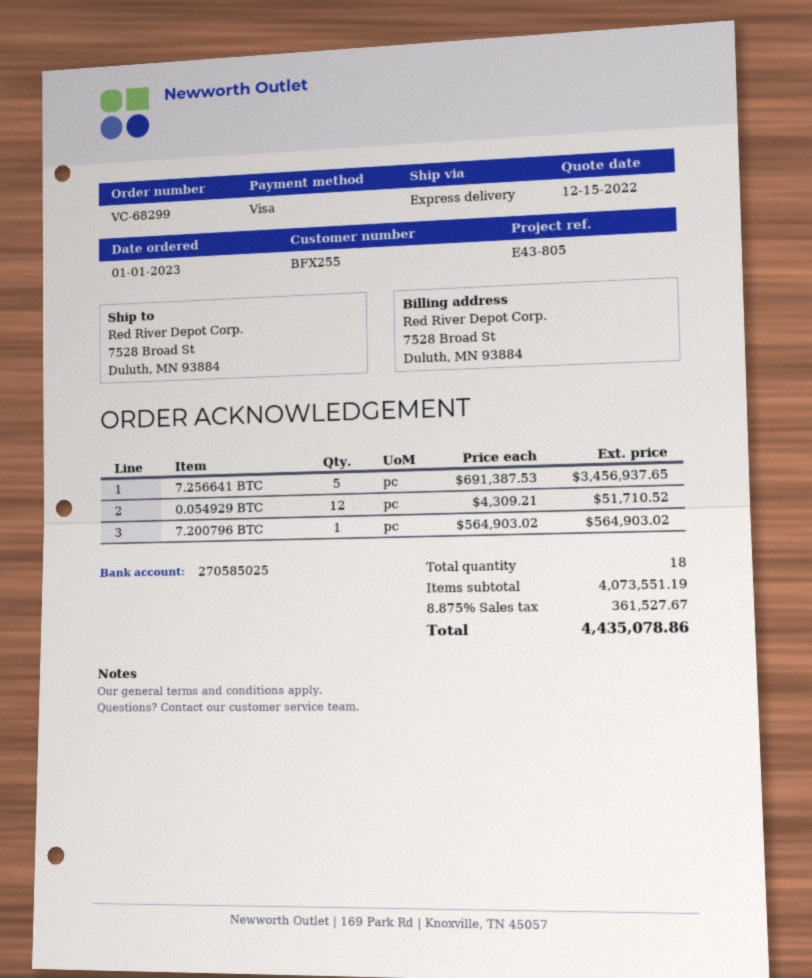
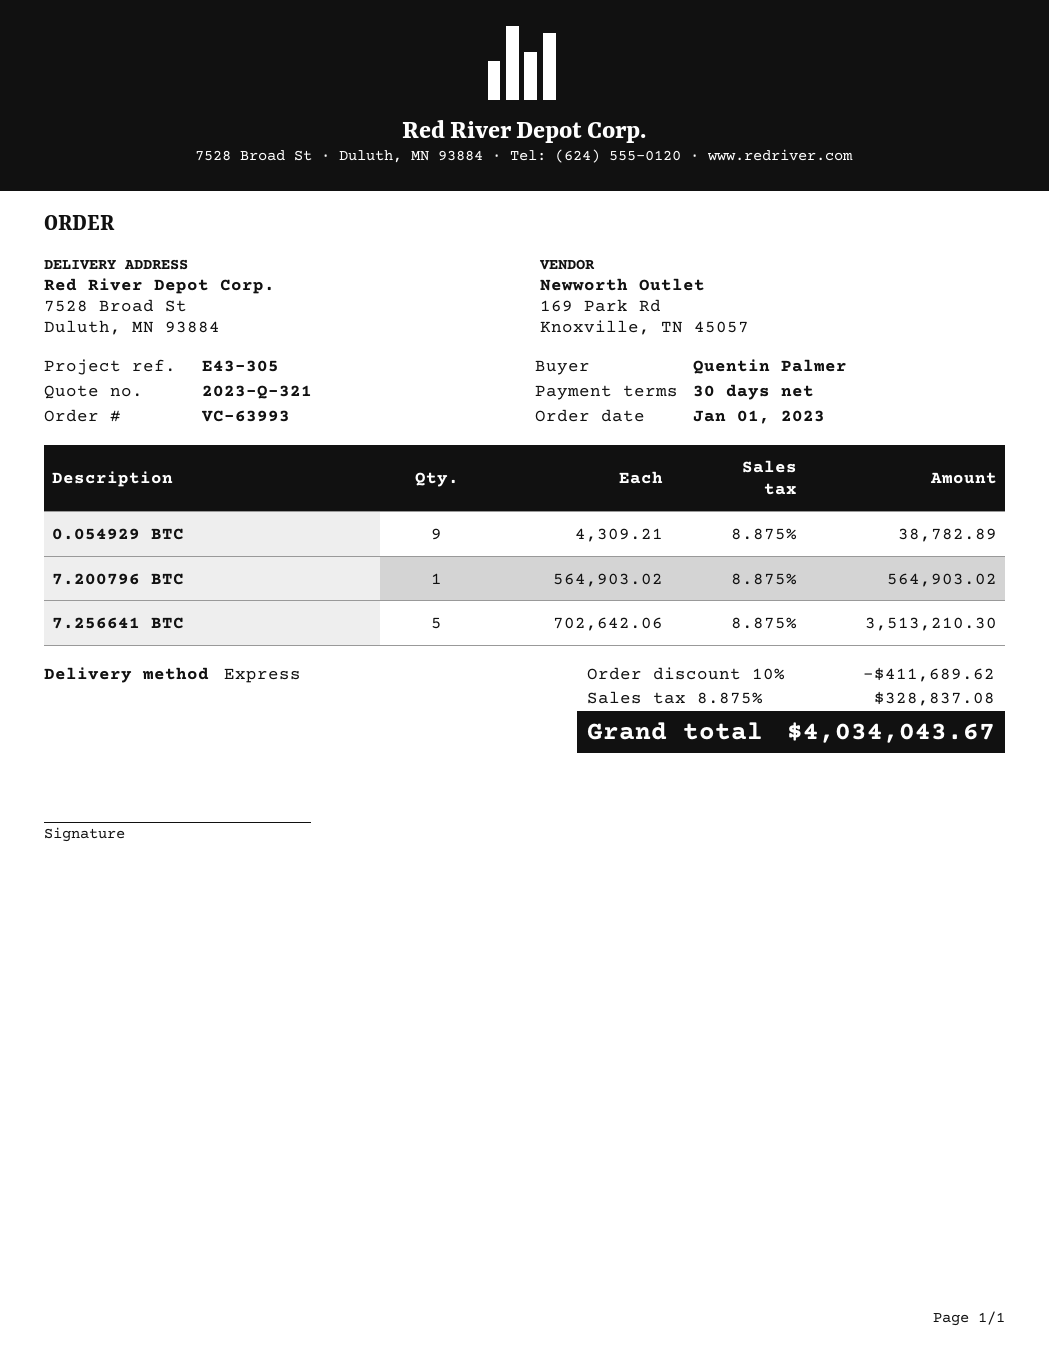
order number: VC-68299 -> VC-63993
reference: E43-805 -> E43-305
7.256641 BTC: 5 x 691387.53 = 3456937.65 -> 5 x 702642.06 = 3513210.30
0.054929 BTC: 12 x 4309.21 = 51710.52 -> 9 x 4309.21 = 38782.89
discount: none -> 10% = 411689.62
tax: 8.875% = 361527.67 -> 8.875% = 328837.08
total: 4435078.86 -> 4034043.67

